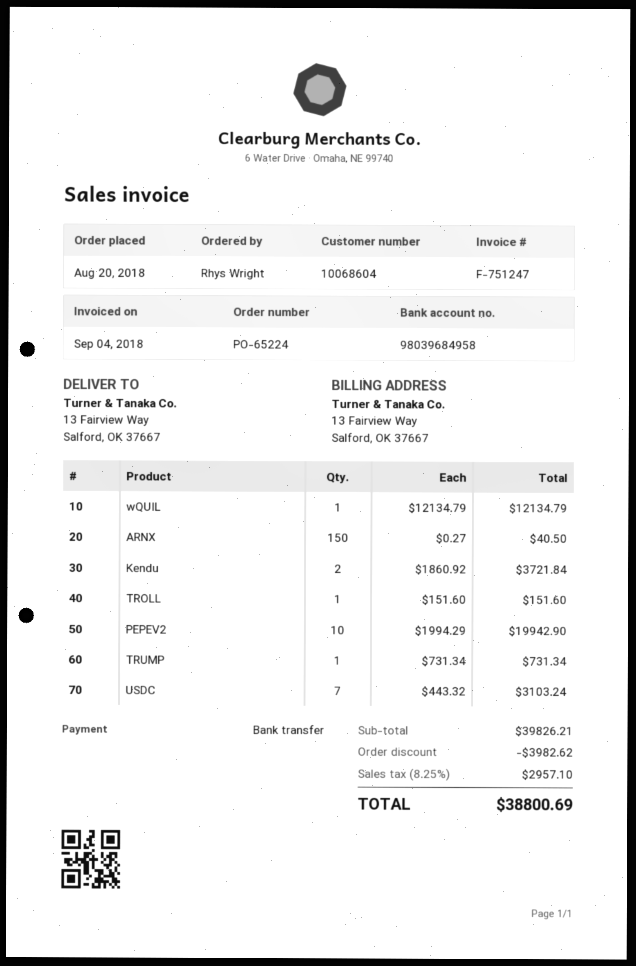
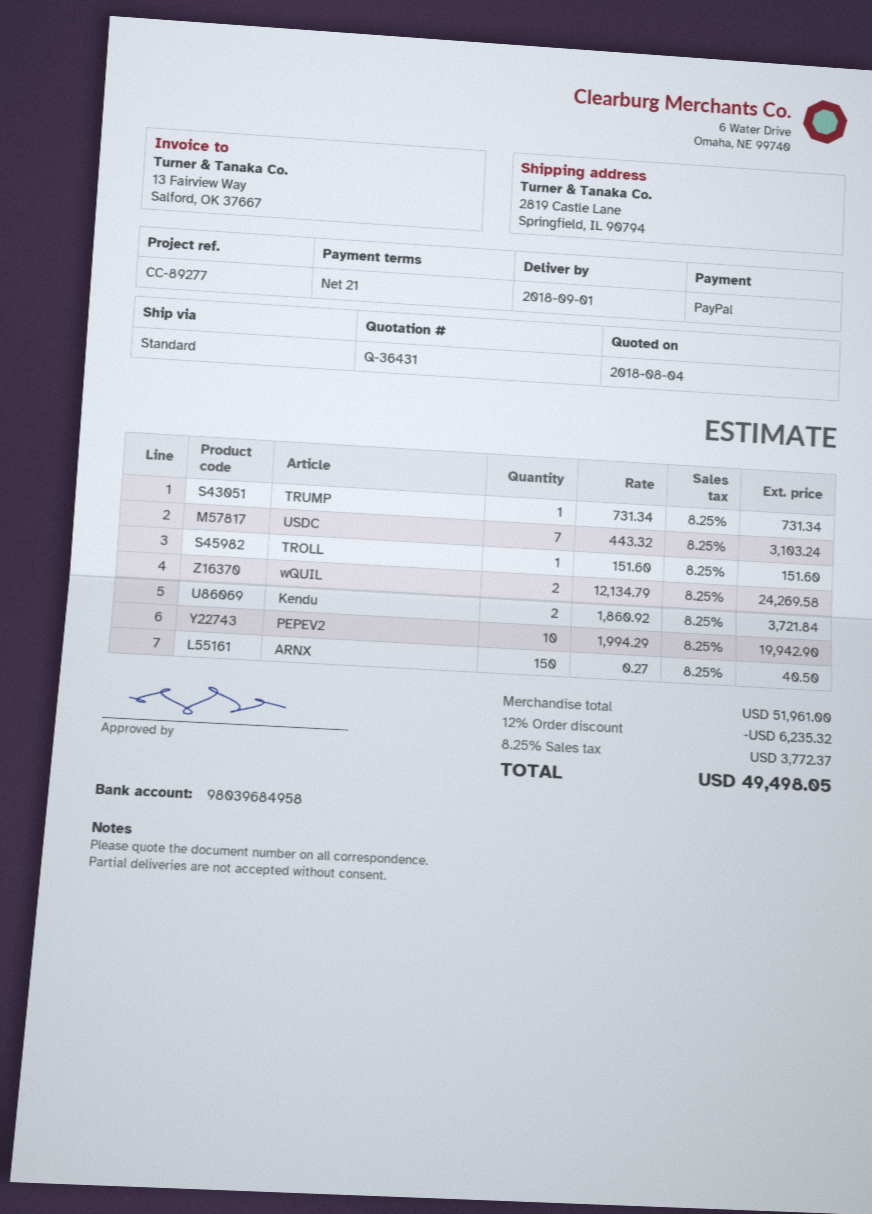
payment method: bank transfer -> PayPal
ship to: 13 Fairview Way, Salford, OK 37667 -> 2819 Castle Lane, Springfield, IL 90794
wQUIL: 1 x 12134.79 = 12134.79 -> 2 x 12134.79 = 24269.58
subtotal: 39826.21 -> 51961.00
discount: 3982.62 -> 6235.32
tax: 8.25% = 2957.10 -> 8.25% = 3772.37
total: 38800.69 -> 49498.05

